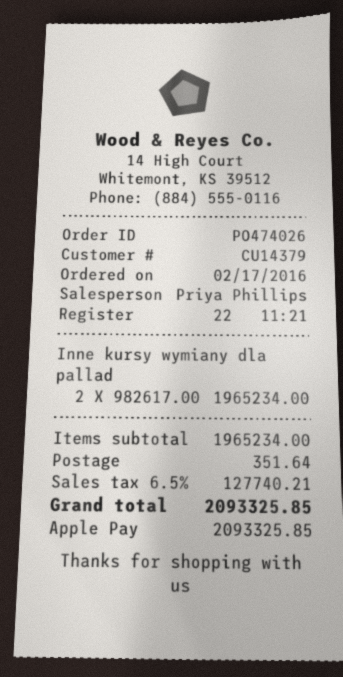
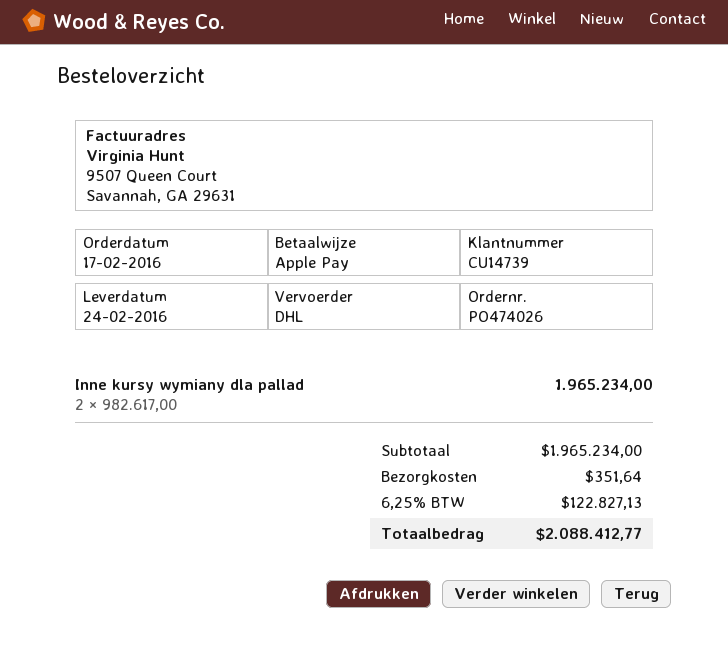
customer number: CU14379 -> CU14739
tax: 6.5% = 127740.21 -> 6.25% = 122827.13
total: 2093325.85 -> 2088412.77

